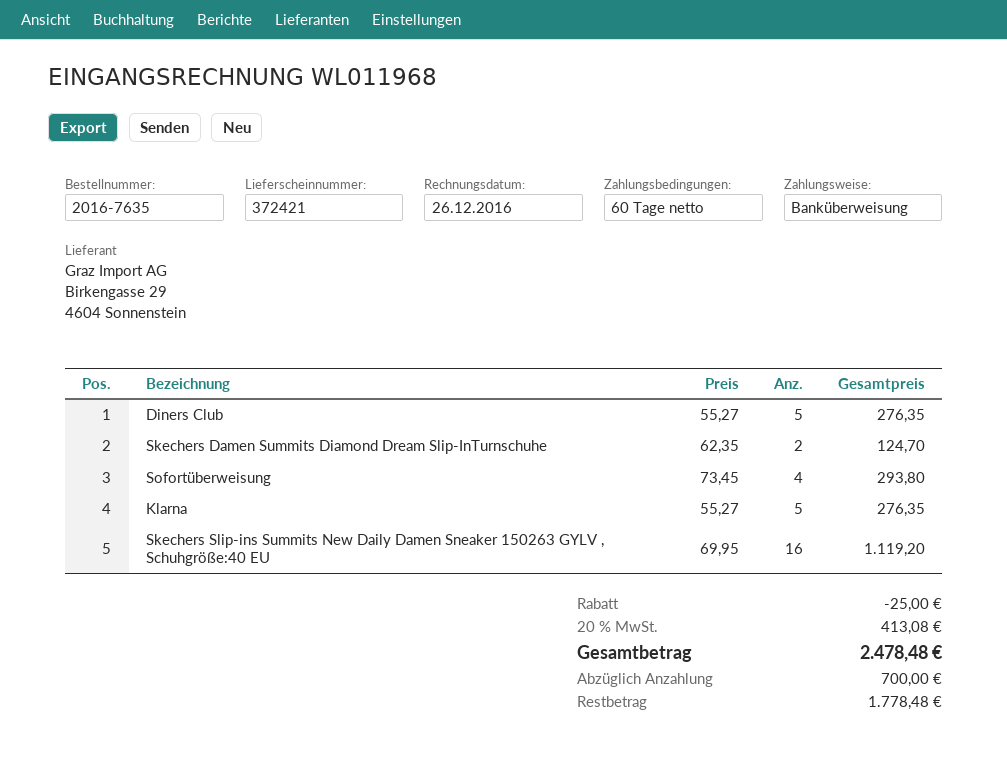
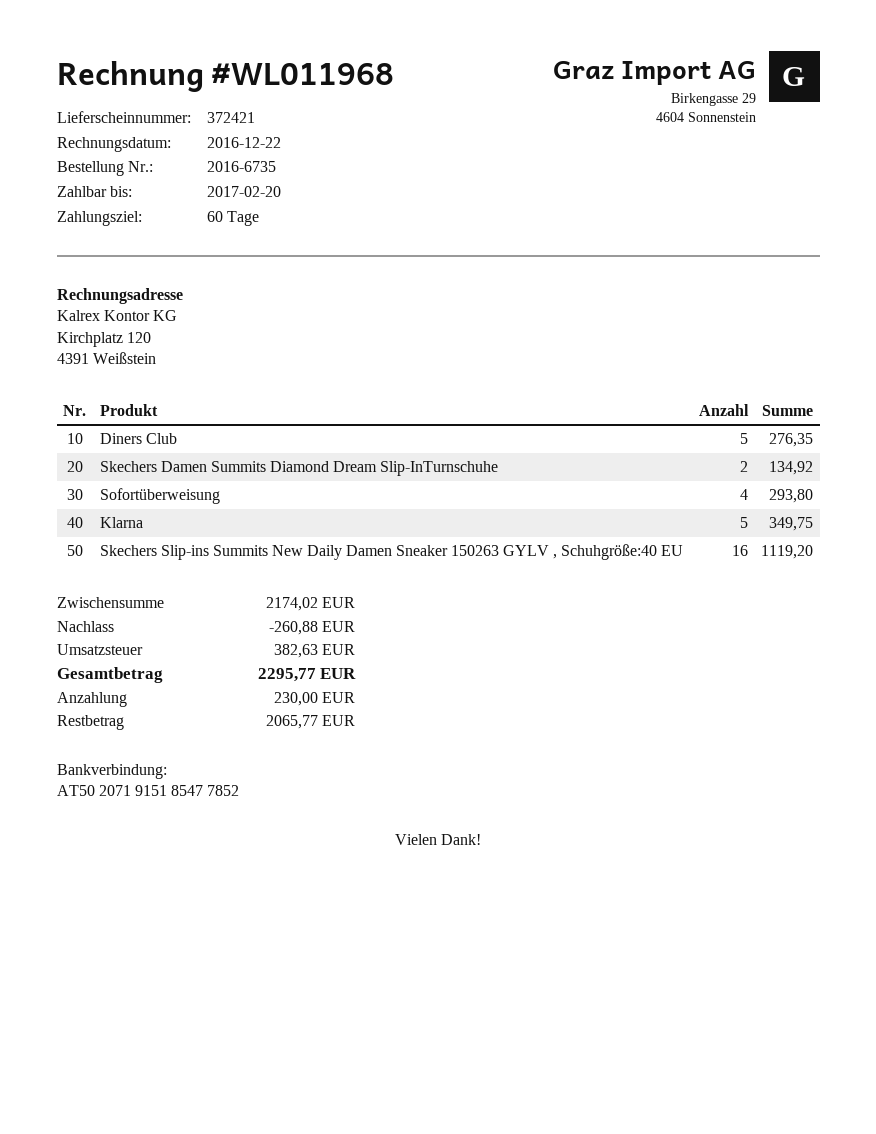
order number: 2016-7635 -> 2016-6735
invoice date: 2016-12-26 -> 2016-12-22
Skechers Damen Summits Diamond Dream Slip-InTurnschuhe: 2 for 124.70 -> 2 for 134.92
Klarna: 5 for 276.35 -> 5 for 349.75
discount: 25.00 -> 260.88
tax: 413.08 -> 382.63
total: 2478.48 -> 2295.77
deposit: 700.00 -> 230.00
balance: 1778.48 -> 2065.77

